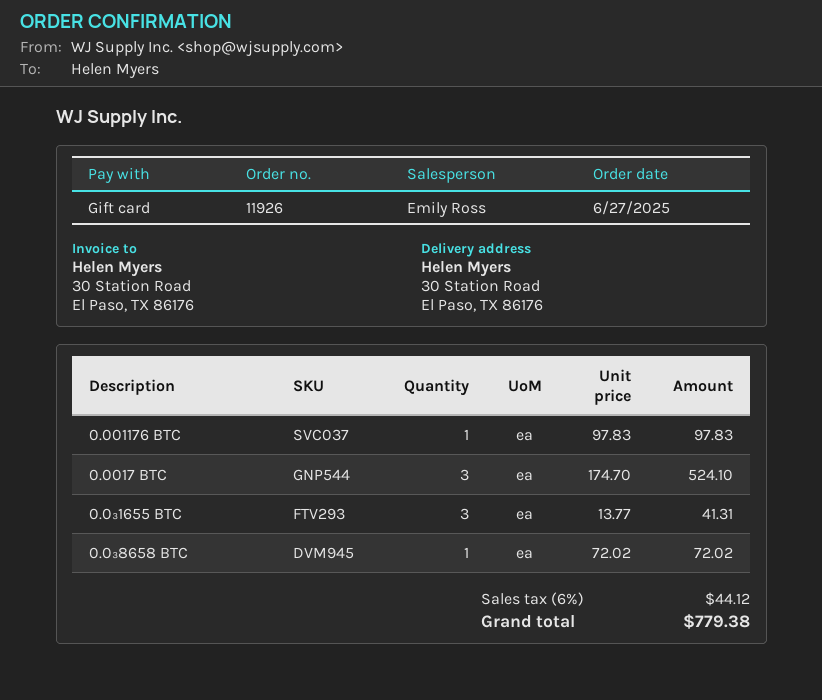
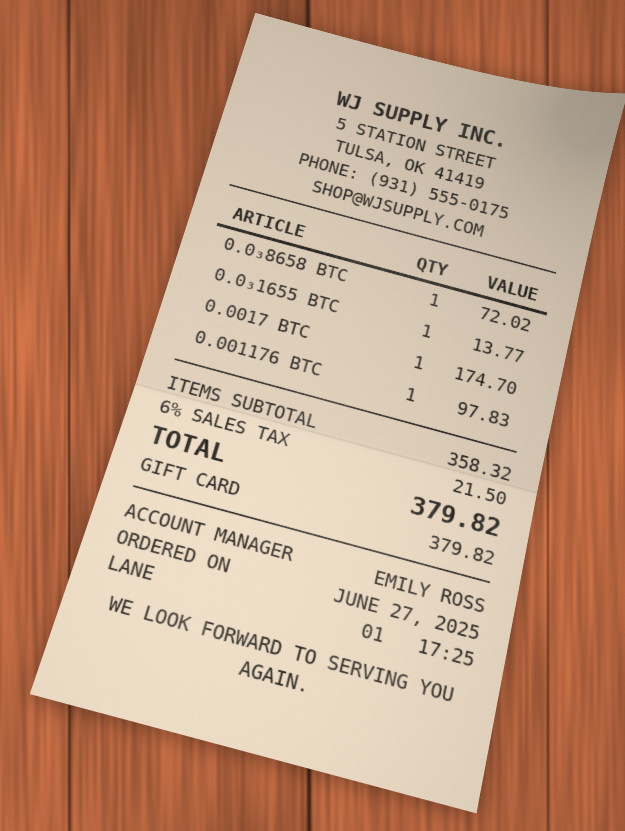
0.0017 BTC: 3 for 524.10 -> 1 for 174.70
0.0₃1655 BTC: 3 for 41.31 -> 1 for 13.77
tax: 6% = 44.12 -> 6% = 21.50
total: 779.38 -> 379.82

